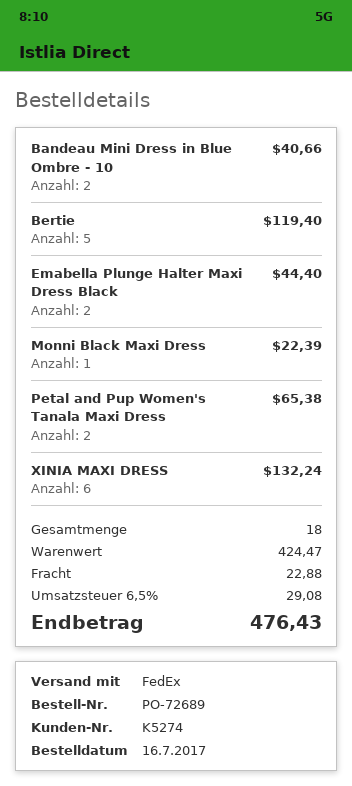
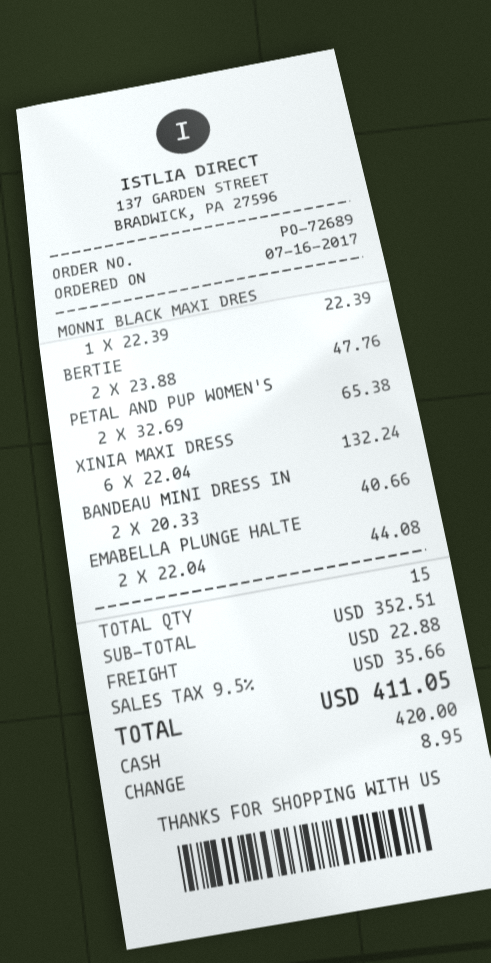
Bertie: 5 for 119.40 -> 2 for 47.76
Emabella Plunge Halter Maxi Dress Black: 2 for 44.40 -> 2 for 44.08
total quantity: 18 -> 15
subtotal: 424.47 -> 352.51
tax: 6.5% = 29.08 -> 9.5% = 35.66
total: 476.43 -> 411.05

